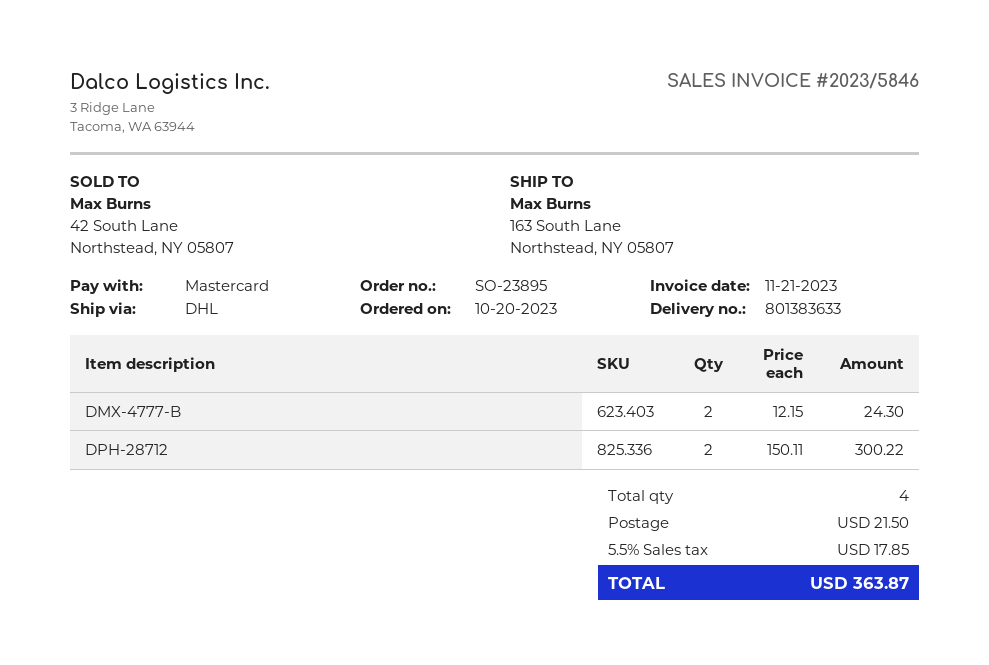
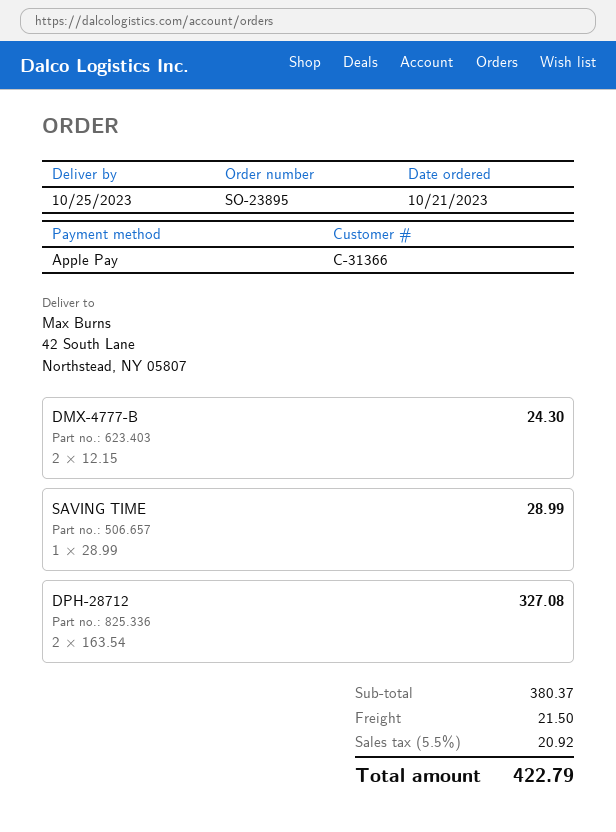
order date: 2023-10-20 -> 2023-10-21
payment method: Mastercard -> Apple Pay
ship to: 163 South Lane, Northstead, NY 05807 -> 42 South Lane, Northstead, NY 05807
DPH-28712: 2 x 150.11 = 300.22 -> 2 x 163.54 = 327.08
SAVING TIME: none -> 1 x 28.99 = 28.99
tax: 5.5% = 17.85 -> 5.5% = 20.92
total: 363.87 -> 422.79

